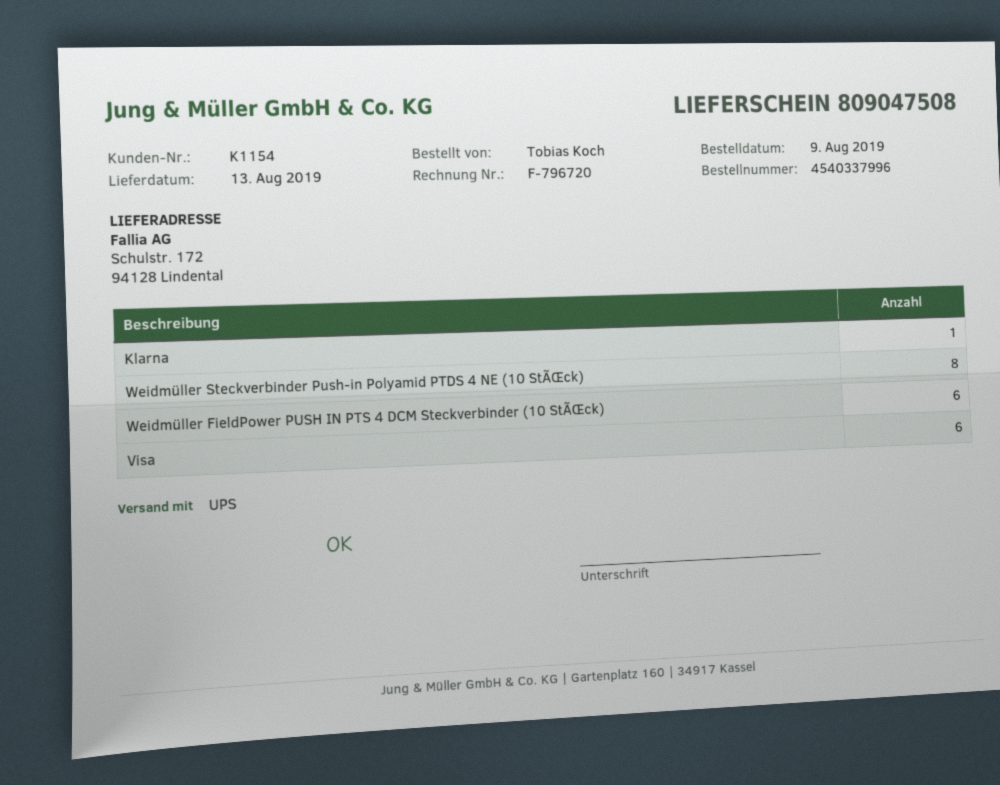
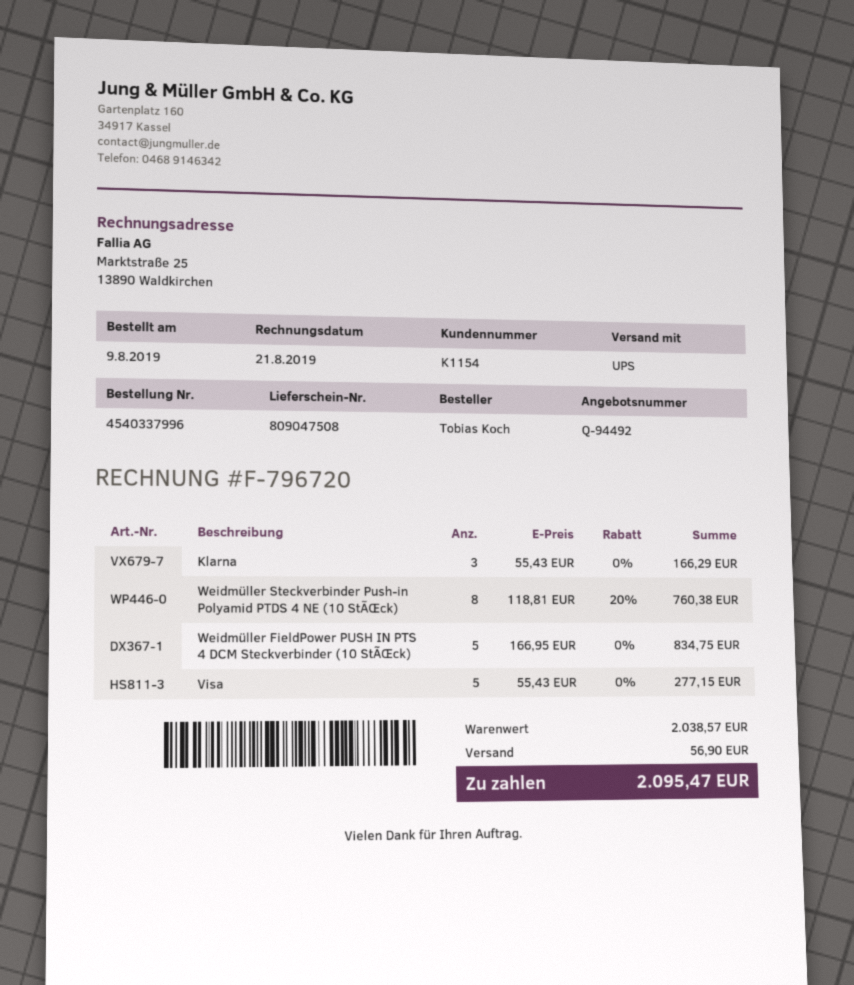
Klarna: 1 -> 3
Weidmüller FieldPower PUSH IN PTS 4 DCM Steckverbinder (10 StÃŒck): 6 -> 5
Visa: 6 -> 5

